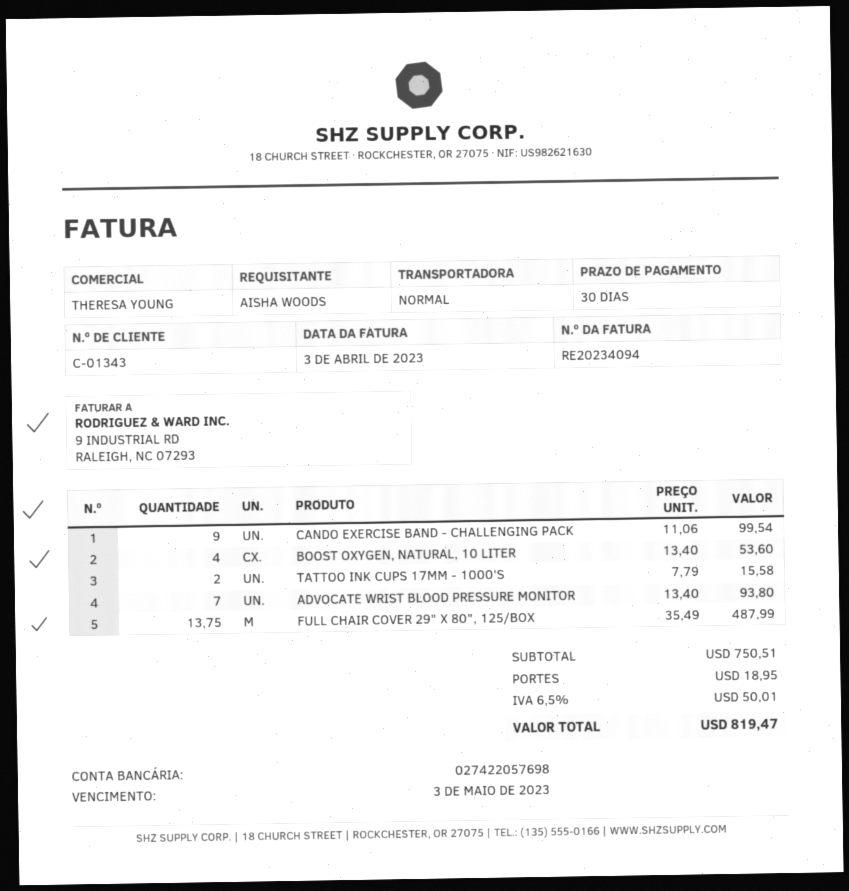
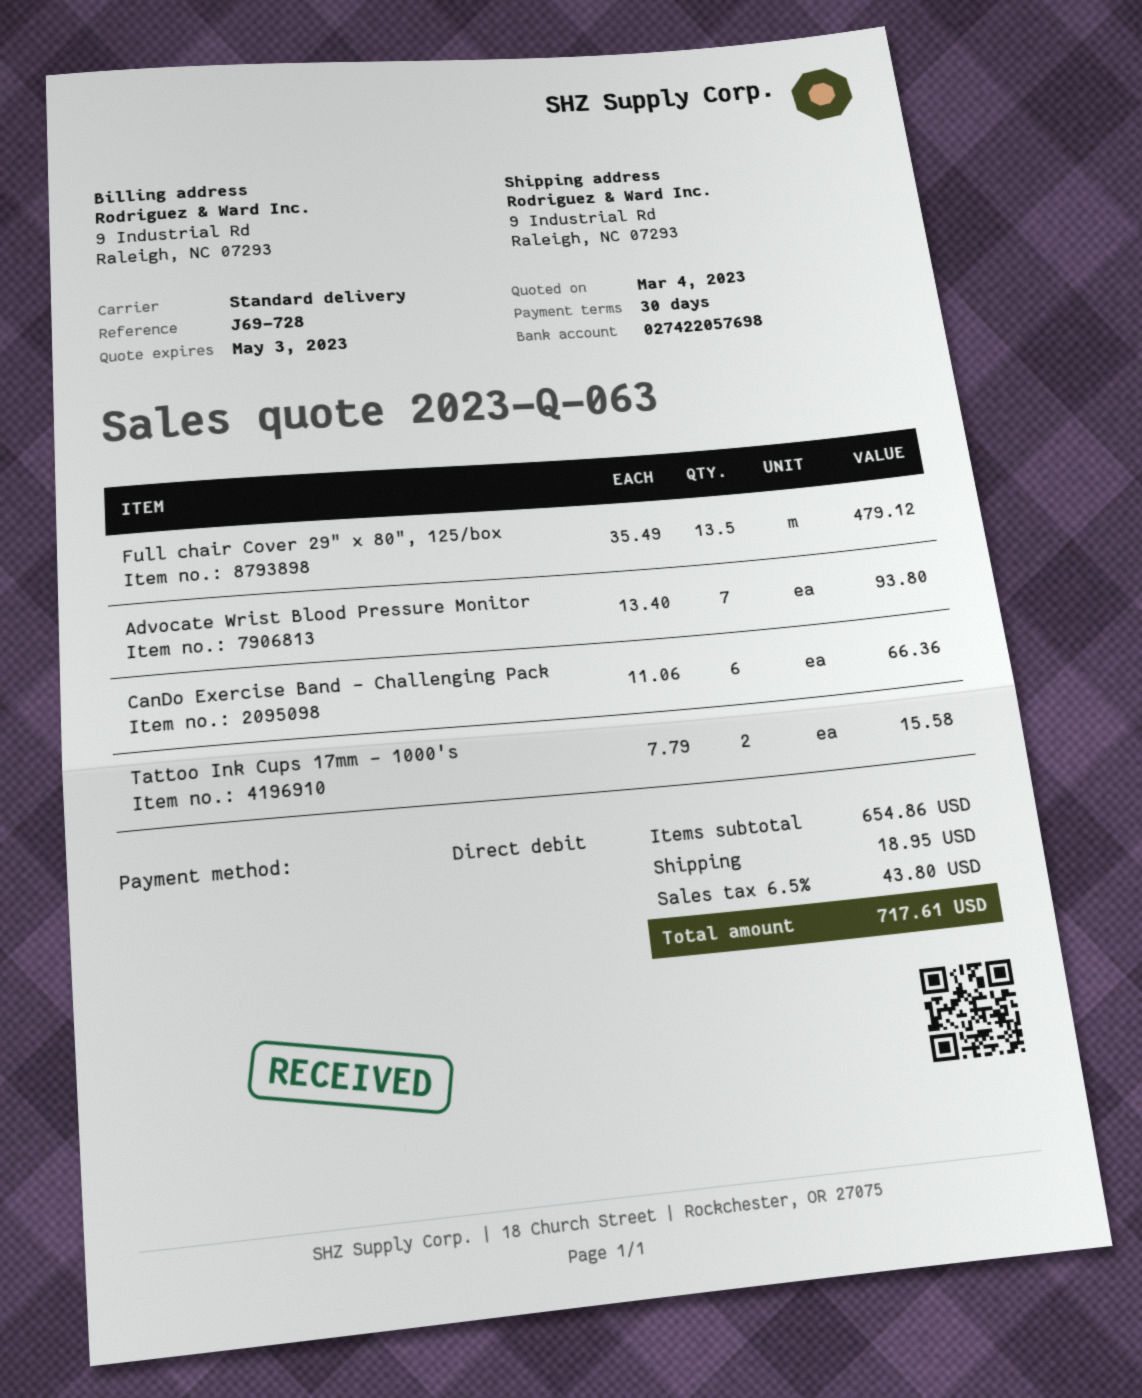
CANDO EXERCISE BAND - CHALLENGING PACK: 9 x 11.06 = 99.54 -> 6 x 11.06 = 66.36
BOOST OXYGEN, NATURAL, 10 LITER: 4 x 13.40 = 53.60 -> none
FULL CHAIR COVER 29" X 80", 125/BOX: 13.75 x 35.49 = 487.99 -> 13.5 x 35.49 = 479.12
subtotal: 750.51 -> 654.86
tax: 6.5% = 50.01 -> 6.5% = 43.80
total: 819.47 -> 717.61

